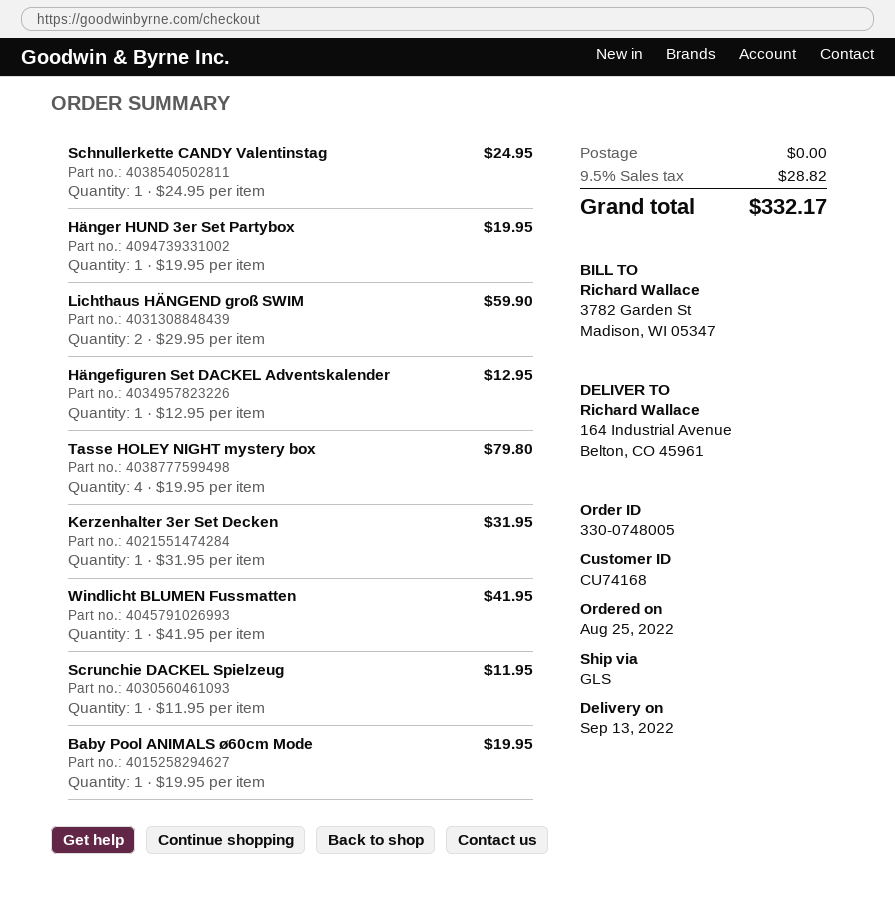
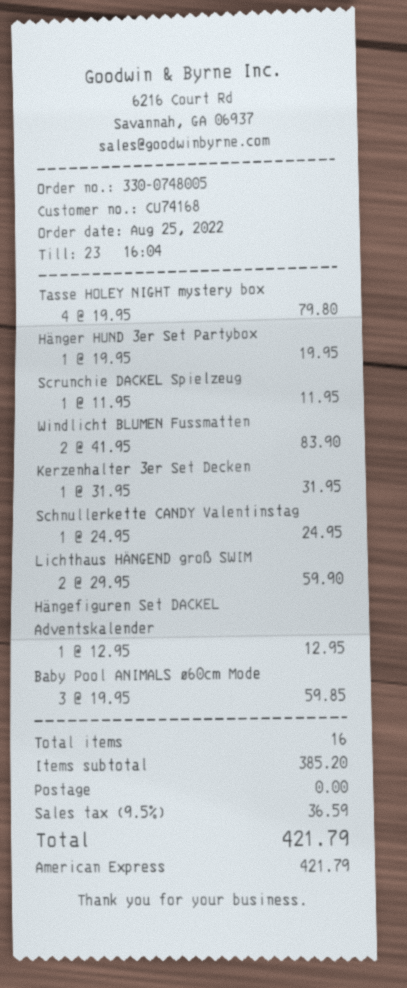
Windlicht BLUMEN Fussmatten: 1 x 41.95 = 41.95 -> 2 x 41.95 = 83.90
Baby Pool ANIMALS ø60cm Mode: 1 x 19.95 = 19.95 -> 3 x 19.95 = 59.85
tax: 9.5% = 28.82 -> 9.5% = 36.59
total: 332.17 -> 421.79

